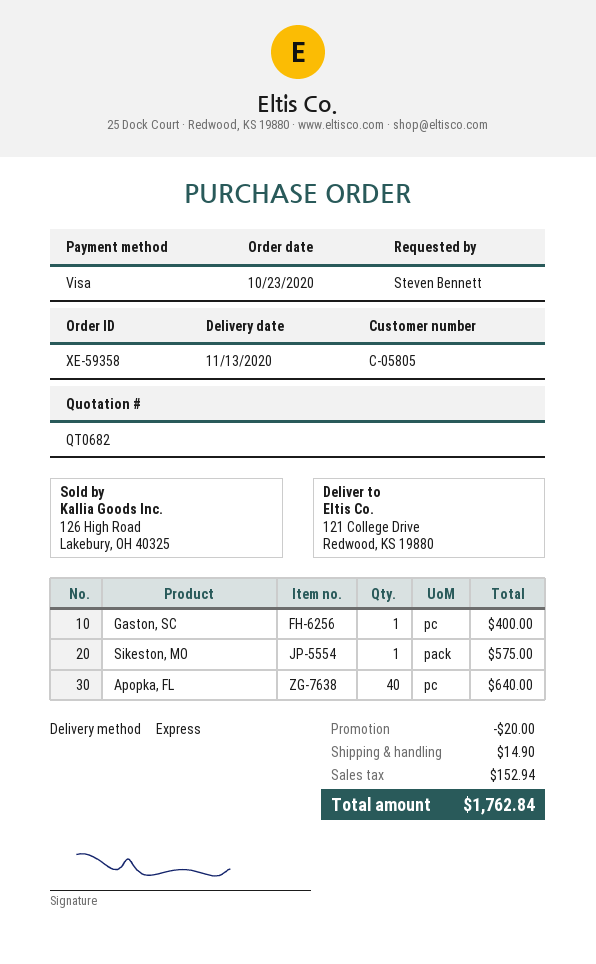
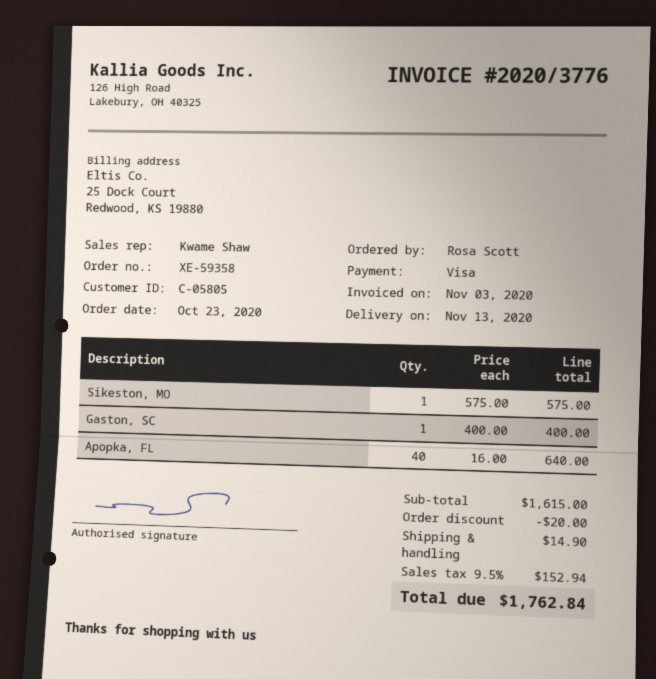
ordered by: Steven Bennett -> Rosa Scott

